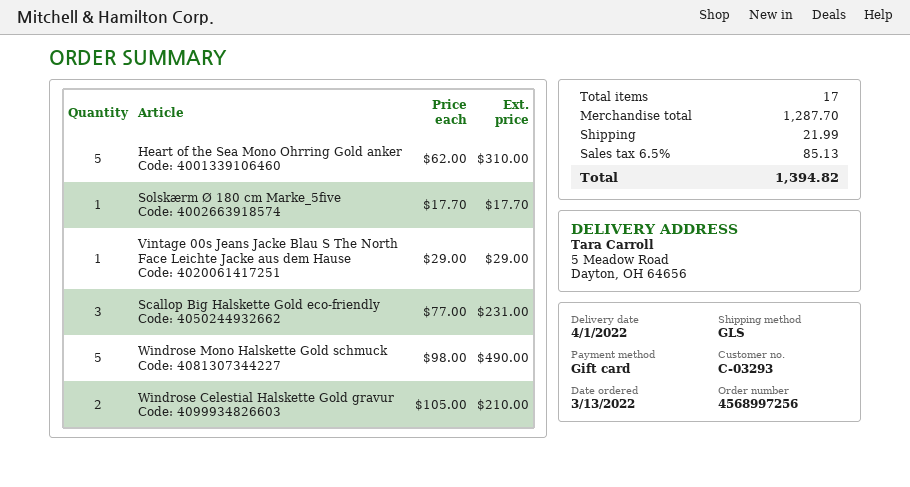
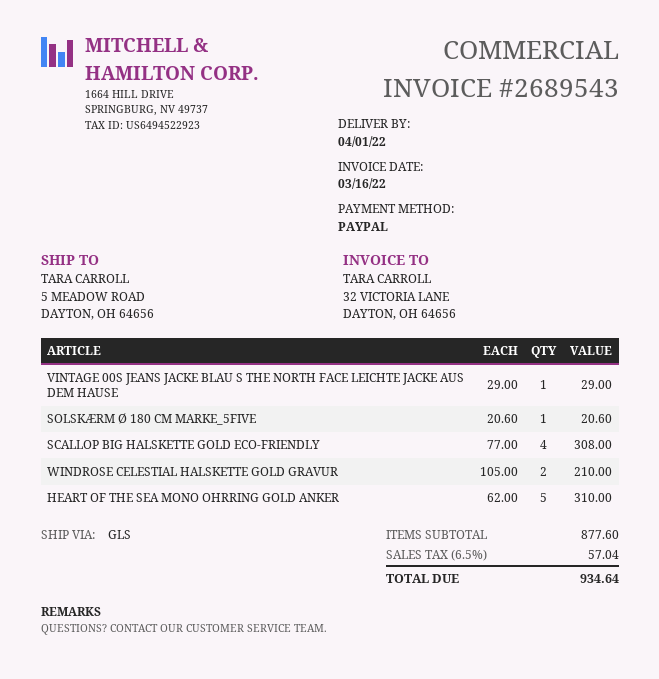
payment method: gift card -> PayPal
Solskærm Ø 180 cm Marke_5five: 1 x 17.70 = 17.70 -> 1 x 20.60 = 20.60
Scallop Big Halskette Gold eco-friendly: 3 x 77.00 = 231.00 -> 4 x 77.00 = 308.00
Windrose Mono Halskette Gold schmuck: 5 x 98.00 = 490.00 -> none
subtotal: 1287.70 -> 877.60
shipping: 21.99 -> none
tax: 6.5% = 85.13 -> 6.5% = 57.04
total: 1394.82 -> 934.64

